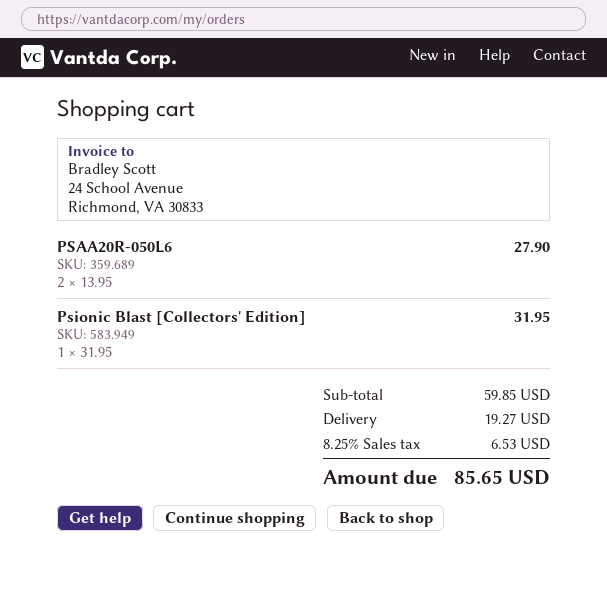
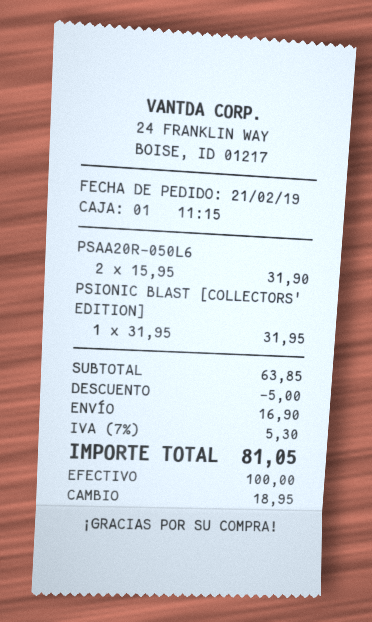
PSAA20R-050L6: 2 x 13.95 = 27.90 -> 2 x 15.95 = 31.90
subtotal: 59.85 -> 63.85
discount: none -> 5.00
shipping: 19.27 -> 16.90
tax: 8.25% = 6.53 -> 7% = 5.30
total: 85.65 -> 81.05

